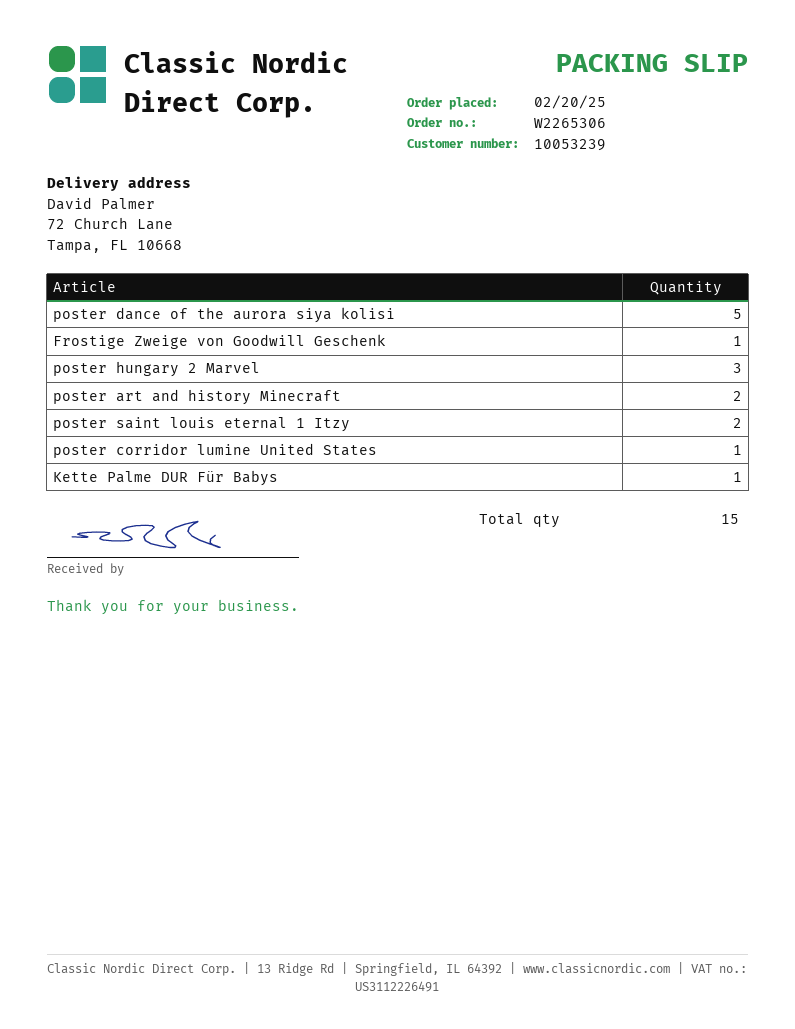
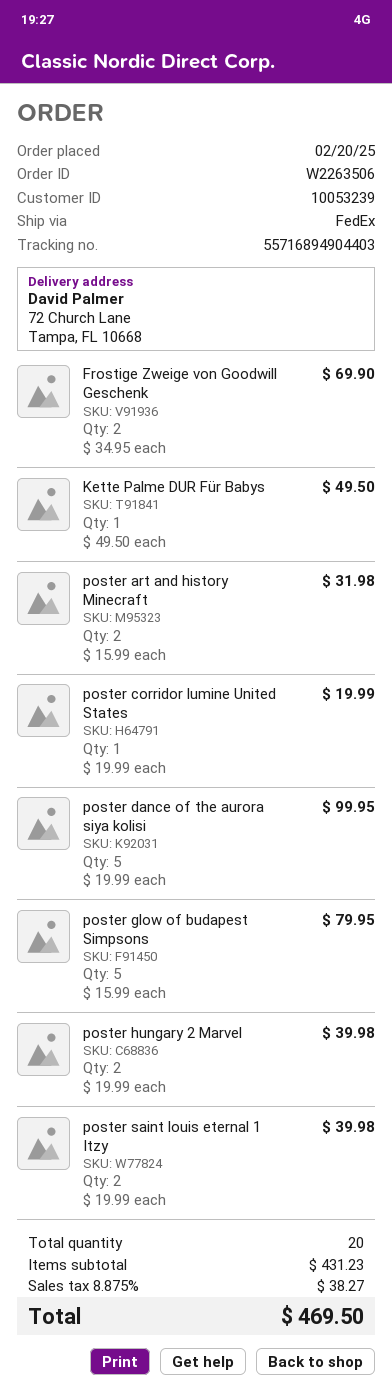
order number: W2265306 -> W2263506
Frostige Zweige von Goodwill Geschenk: 1 -> 2
poster hungary 2 Marvel: 3 -> 2
poster glow of budapest Simpsons: none -> 5
total quantity: 15 -> 20

